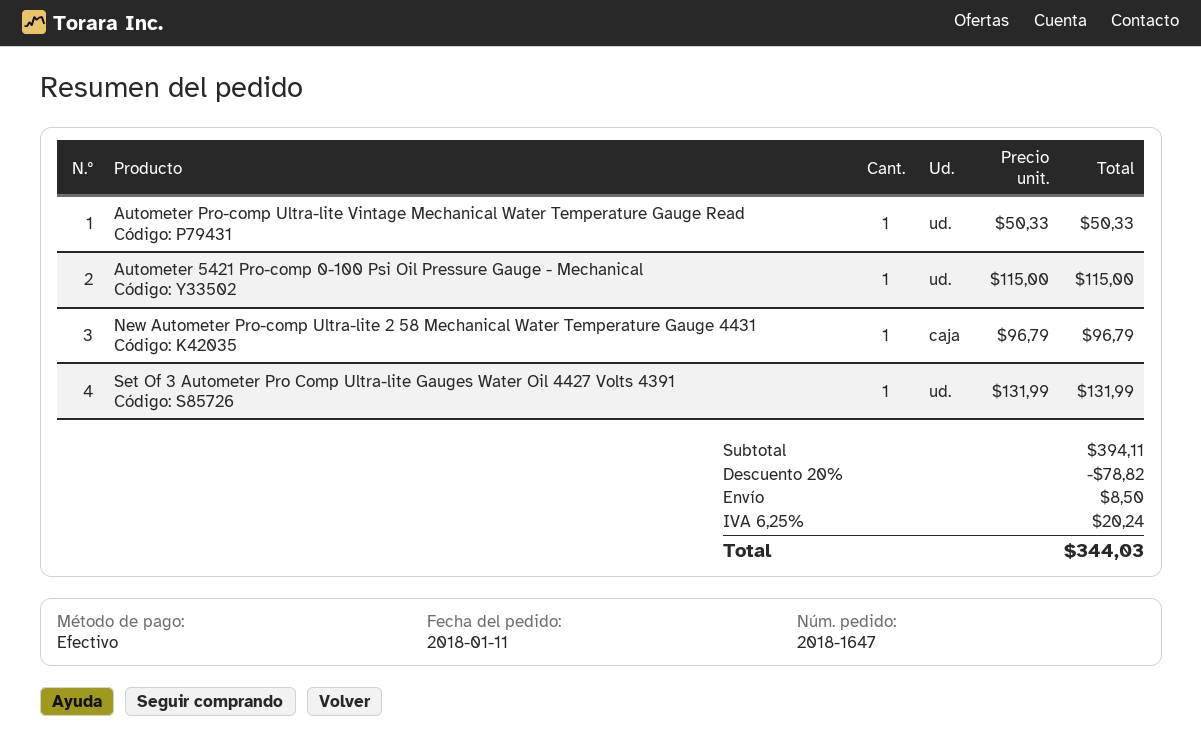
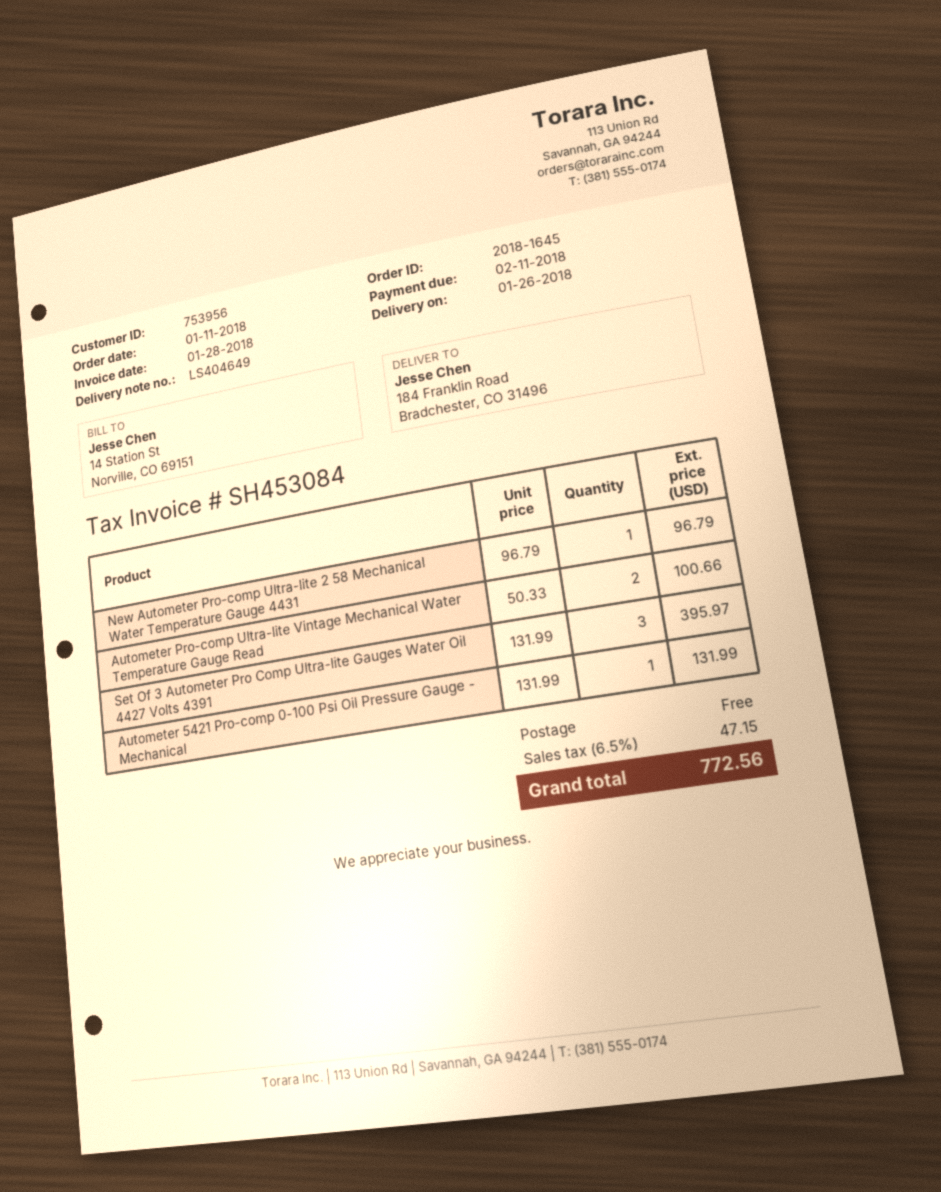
order number: 2018-1647 -> 2018-1645
Autometer Pro-comp Ultra-lite Vintage Mechanical Water Temperature Gauge Read: 1 x 50.33 = 50.33 -> 2 x 50.33 = 100.66
Autometer 5421 Pro-comp 0-100 Psi Oil Pressure Gauge - Mechanical: 1 x 115.00 = 115.00 -> 1 x 131.99 = 131.99
Set Of 3 Autometer Pro Comp Ultra-lite Gauges Water Oil 4427 Volts 4391: 1 x 131.99 = 131.99 -> 3 x 131.99 = 395.97
discount: 20% = 78.82 -> none
shipping: 8.50 -> 0.00
tax: 6.25% = 20.24 -> 6.5% = 47.15
total: 344.03 -> 772.56

